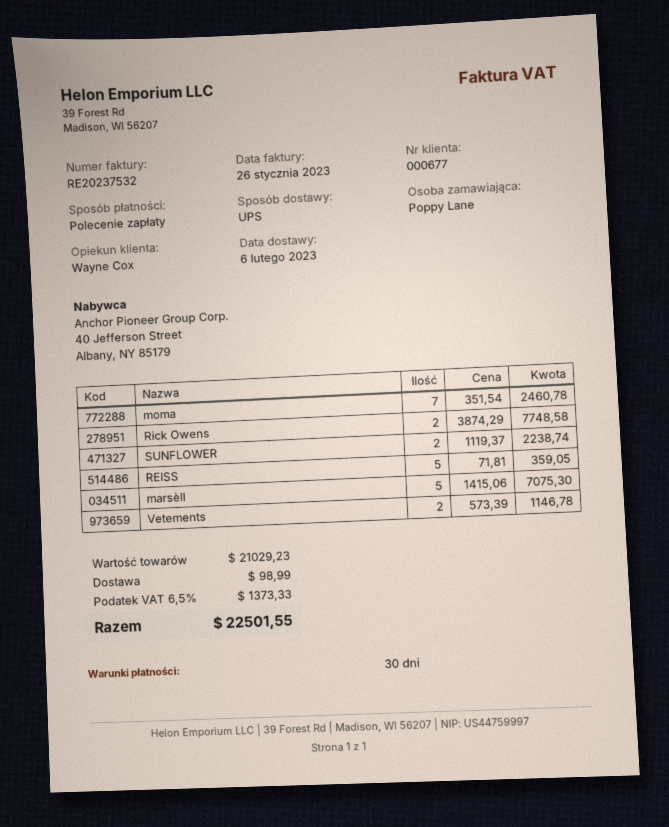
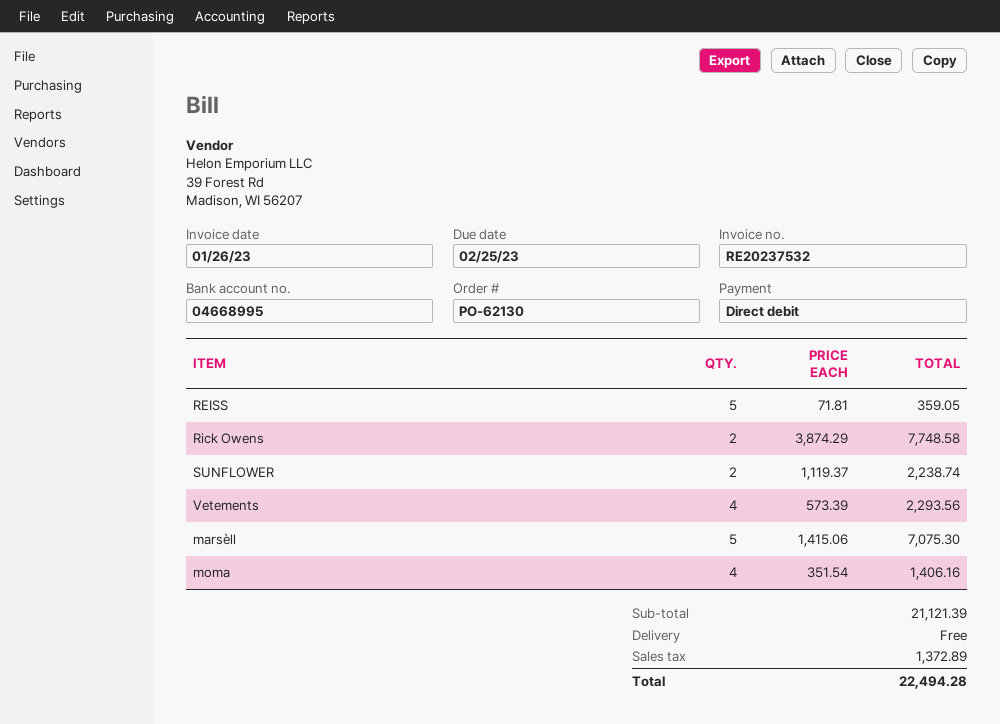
moma: 7 x 351.54 = 2460.78 -> 4 x 351.54 = 1406.16
Vetements: 2 x 573.39 = 1146.78 -> 4 x 573.39 = 2293.56
subtotal: 21029.23 -> 21121.39
shipping: 98.99 -> 0.00
tax: 1373.33 -> 1372.89
total: 22501.55 -> 22494.28

